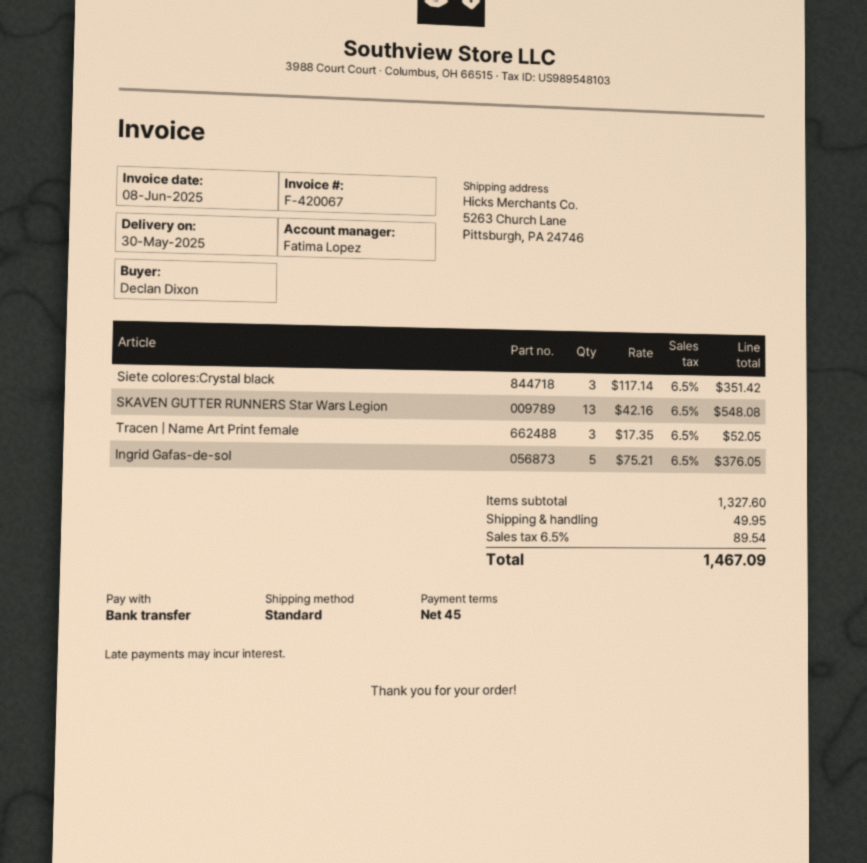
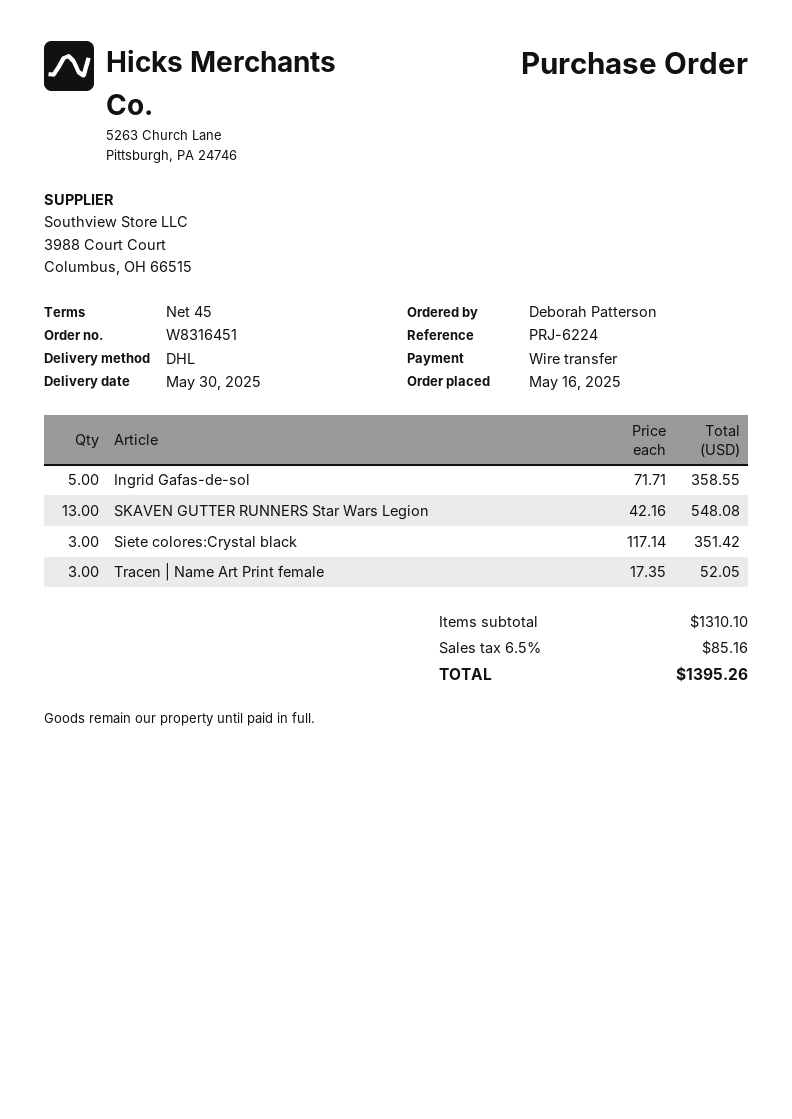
ordered by: Declan Dixon -> Deborah Patterson
shipping method: standard -> DHL
Ingrid Gafas-de-sol: 5 x 75.21 = 376.05 -> 5 x 71.71 = 358.55
subtotal: 1327.60 -> 1310.10
shipping: 49.95 -> none
tax: 6.5% = 89.54 -> 6.5% = 85.16
total: 1467.09 -> 1395.26

